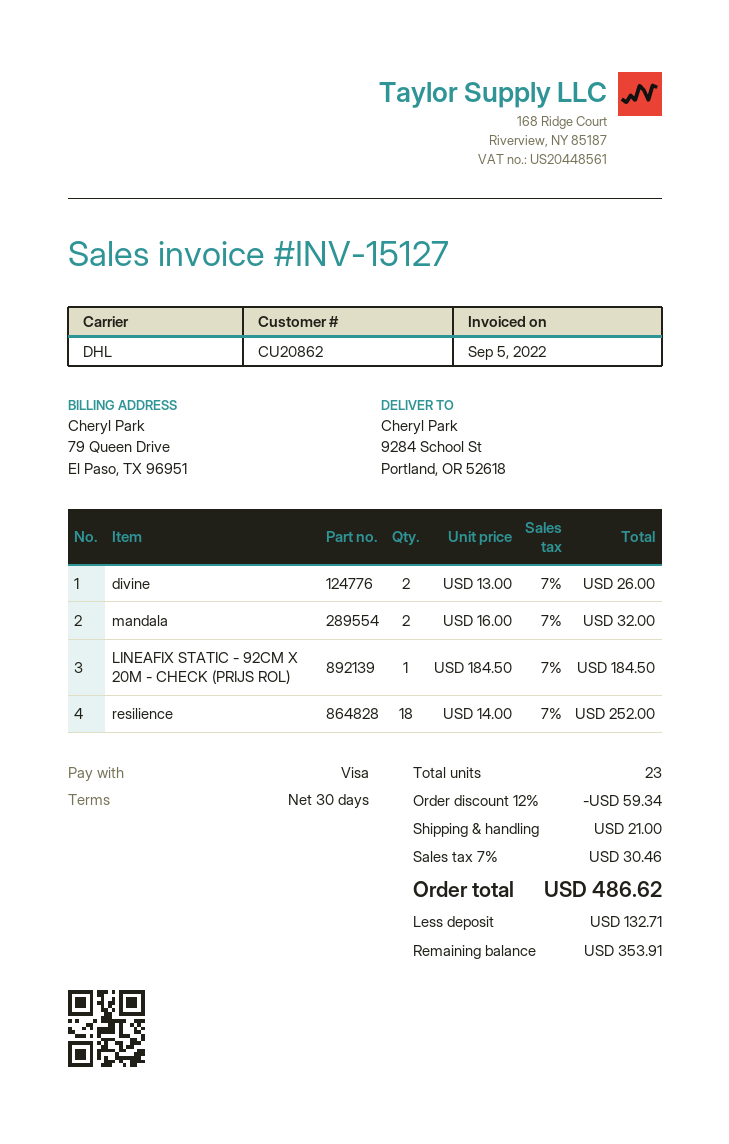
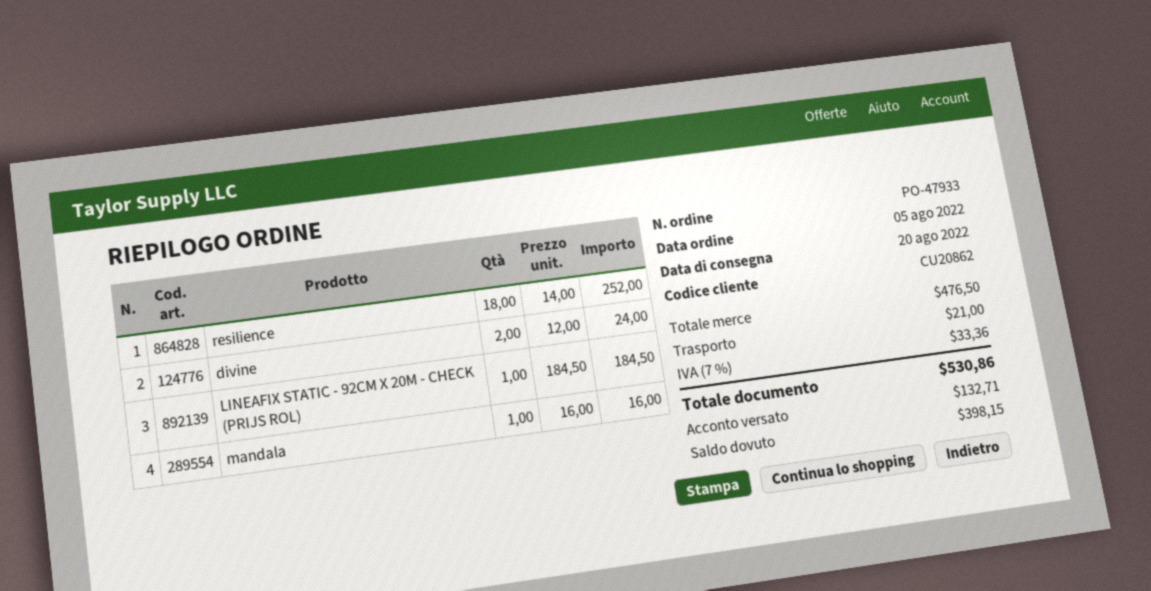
divine: 2 x 13.00 = 26.00 -> 2 x 12.00 = 24.00
mandala: 2 x 16.00 = 32.00 -> 1 x 16.00 = 16.00
discount: 12% = 59.34 -> none
tax: 7% = 30.46 -> 7% = 33.36
total: 486.62 -> 530.86
balance: 353.91 -> 398.15

